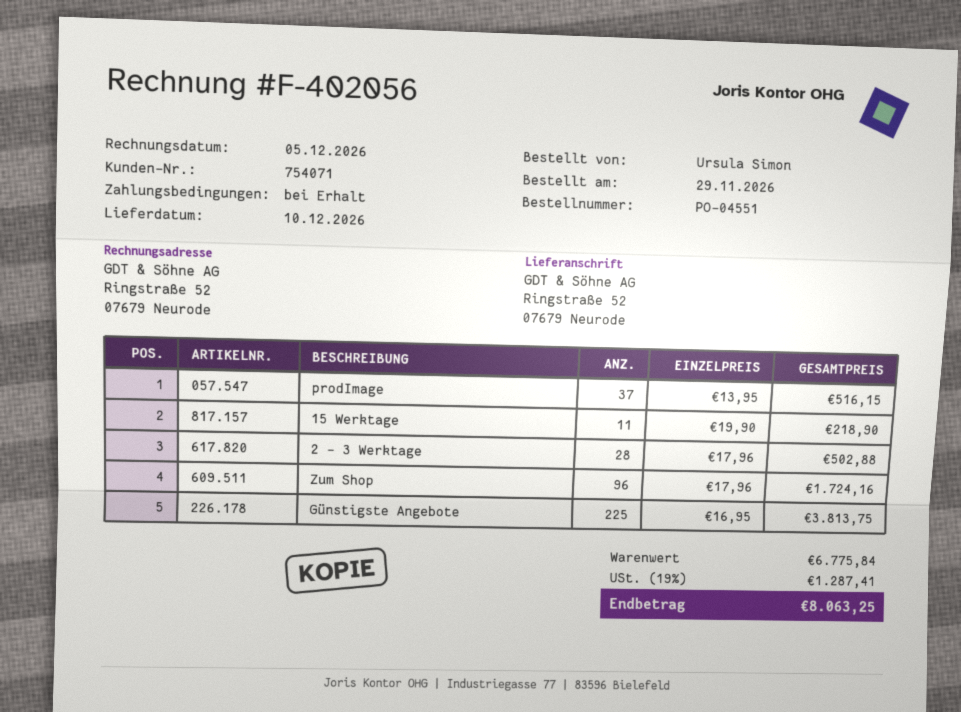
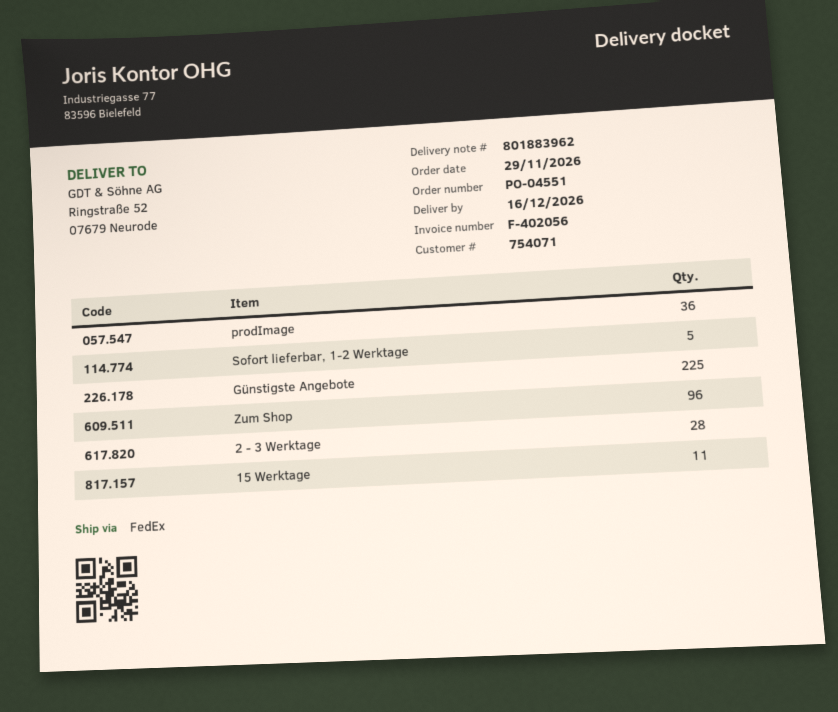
delivery date: 2026-12-10 -> 2026-12-16
prodImage: 37 -> 36
Sofort lieferbar, 1-2 Werktage: none -> 5

